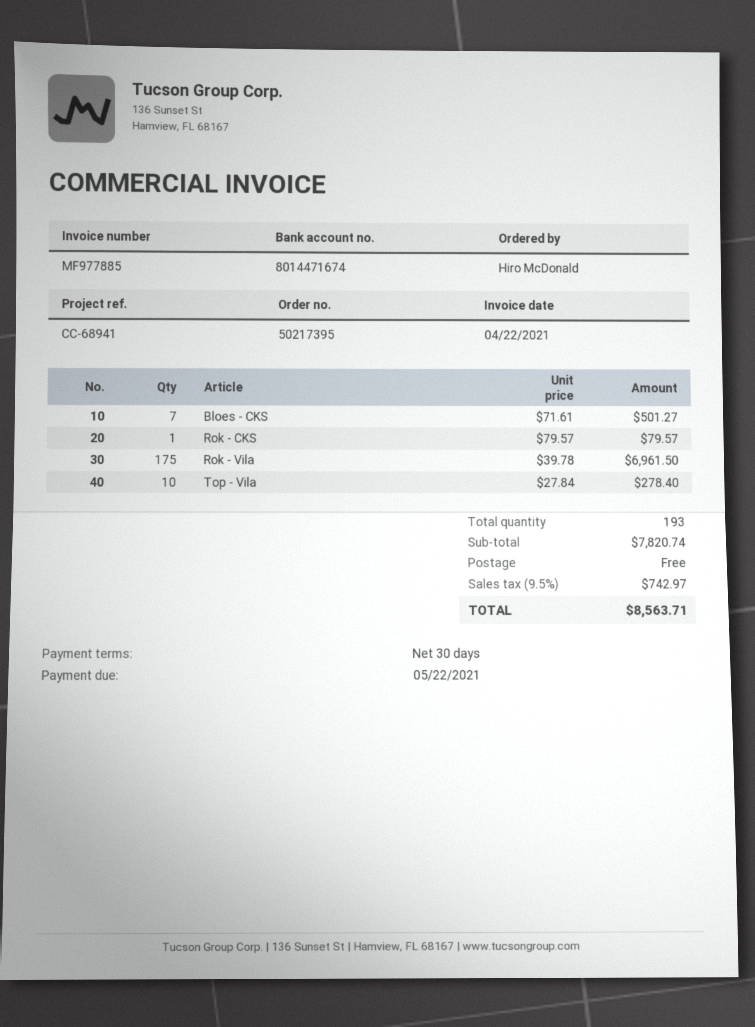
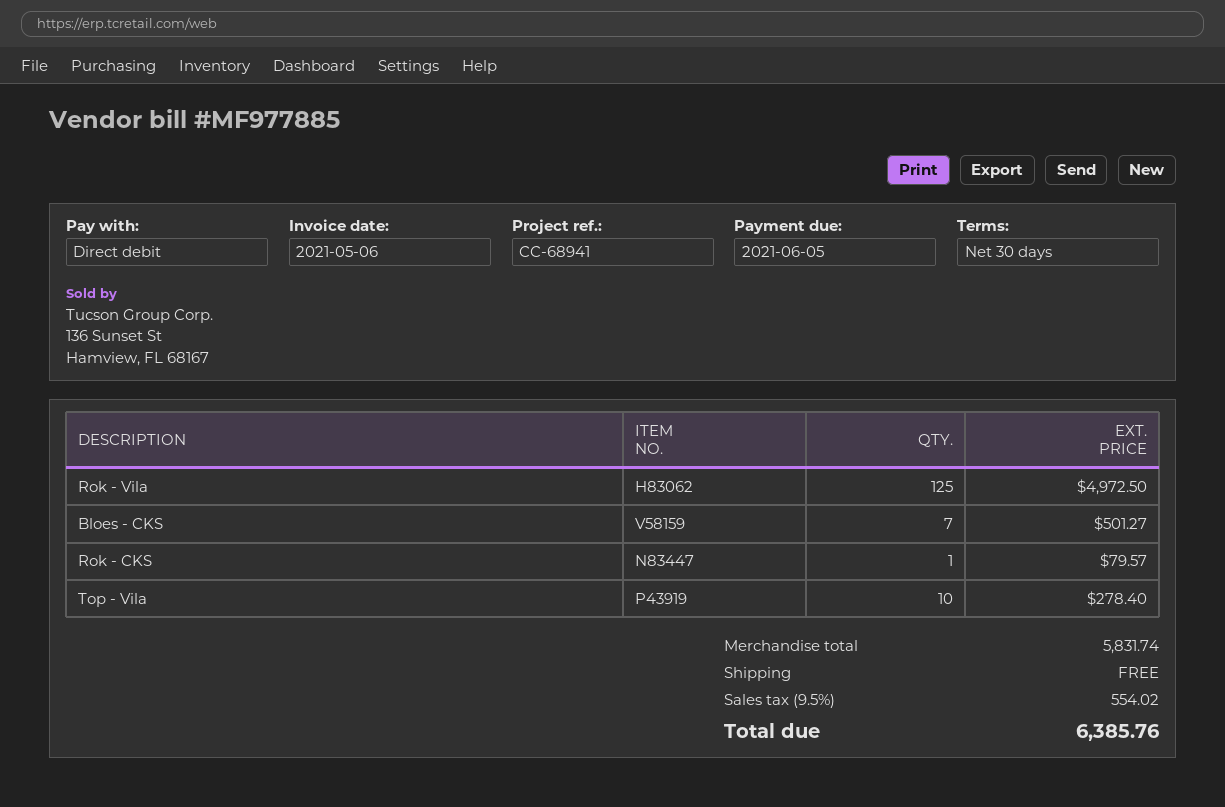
invoice date: 2021-04-22 -> 2021-05-06
due date: 2021-05-22 -> 2021-06-05
Rok - Vila: 175 for 6961.50 -> 125 for 4972.50
subtotal: 7820.74 -> 5831.74
tax: 9.5% = 742.97 -> 9.5% = 554.02
total: 8563.71 -> 6385.76

